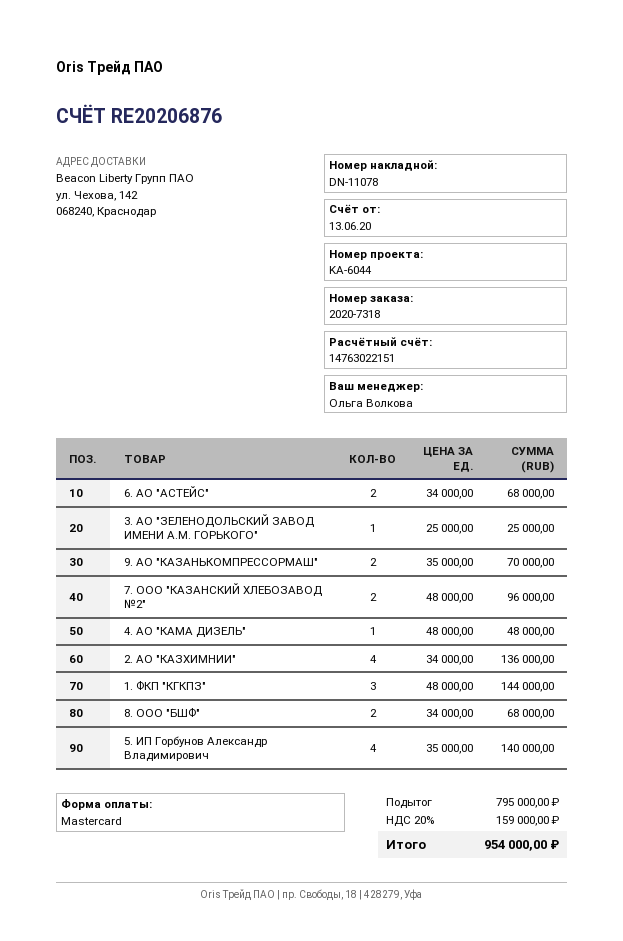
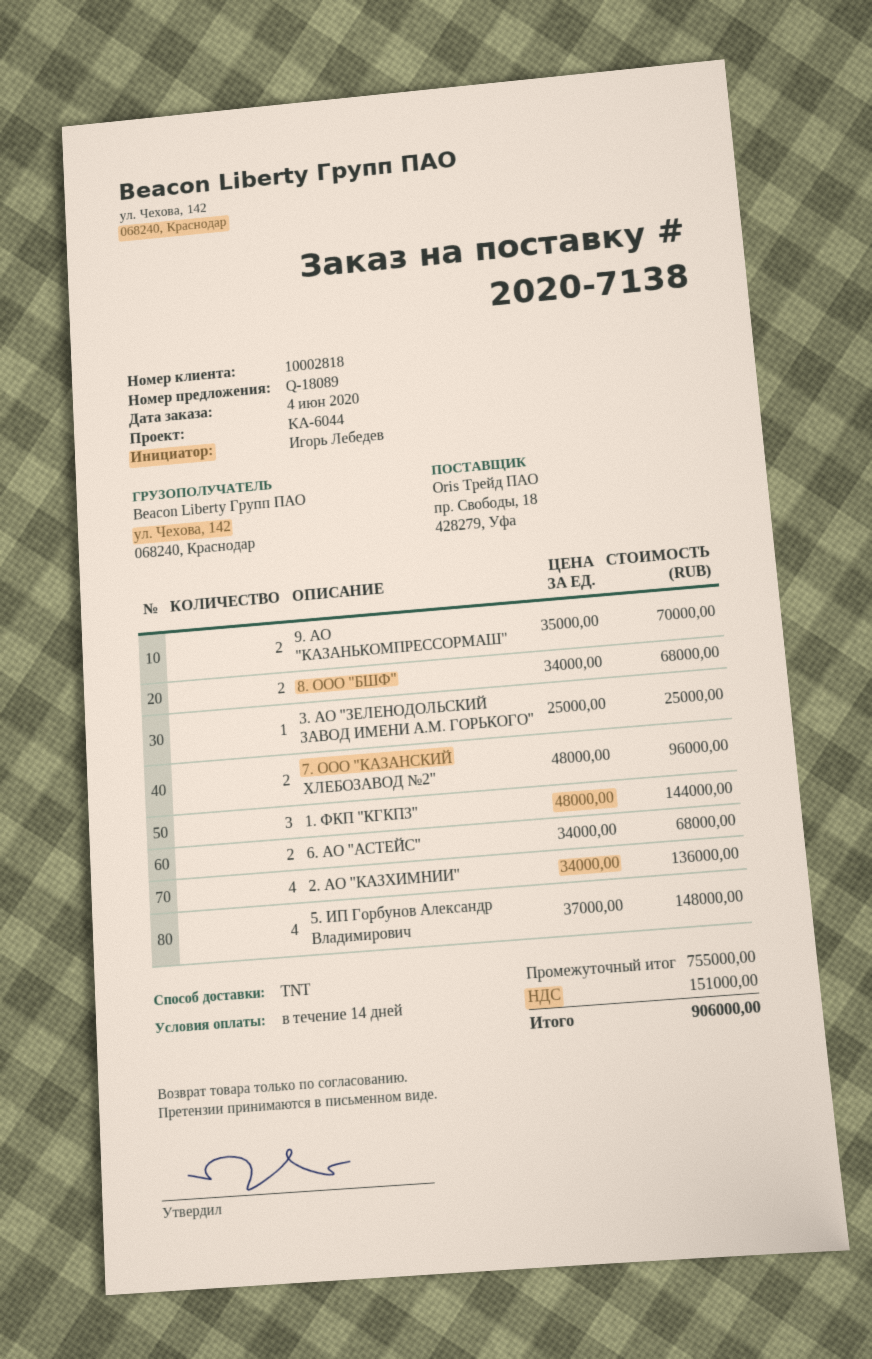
order number: 2020-7318 -> 2020-7138
4. АО "КАМА ДИЗЕЛЬ": 1 x 48000.00 = 48000.00 -> none
5. ИП Горбунов Александр Владимирович: 4 x 35000.00 = 140000.00 -> 4 x 37000.00 = 148000.00
subtotal: 795000.00 -> 755000.00
tax: 159000.00 -> 151000.00
total: 954000.00 -> 906000.00

